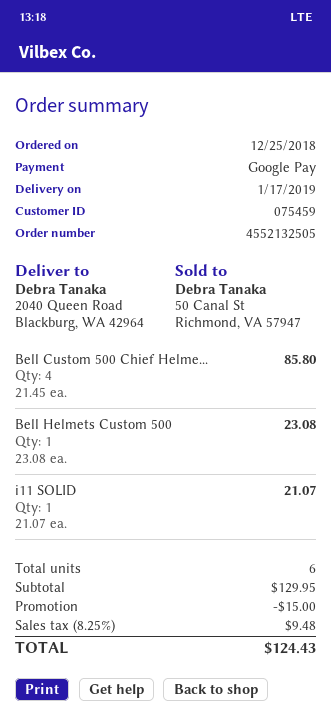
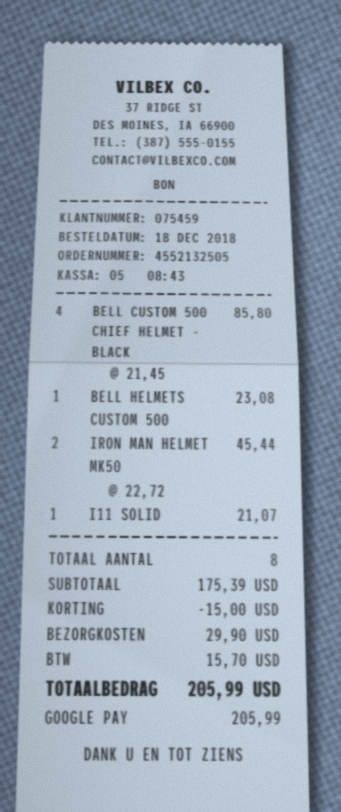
order date: 2018-12-25 -> 2018-12-18
IRON MAN HELMET MK50: none -> 2 x 22.72 = 45.44
total quantity: 6 -> 8
subtotal: 129.95 -> 175.39
shipping: none -> 29.90
tax: 9.48 -> 15.70
total: 124.43 -> 205.99

